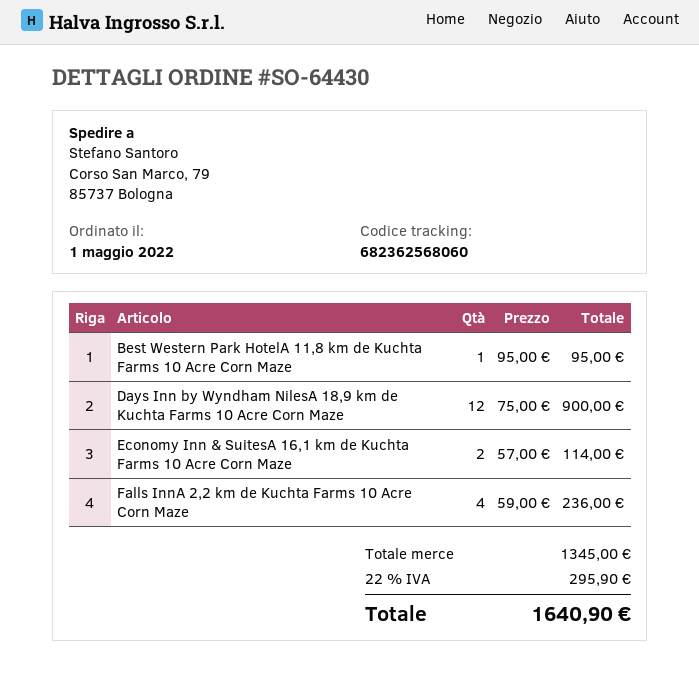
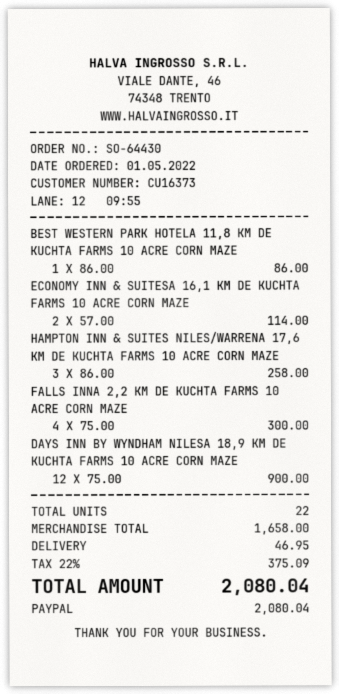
Best Western Park HotelA 11,8 km de Kuchta Farms 10 Acre Corn Maze: 1 x 95.00 = 95.00 -> 1 x 86.00 = 86.00
Falls InnA 2,2 km de Kuchta Farms 10 Acre Corn Maze: 4 x 59.00 = 236.00 -> 4 x 75.00 = 300.00
HAMPTON INN & SUITES NILES/WARRENA 17,6 KM DE KUCHTA FARMS 10 ACRE CORN MAZE: none -> 3 x 86.00 = 258.00
subtotal: 1345.00 -> 1658.00
shipping: none -> 46.95
tax: 22% = 295.90 -> 22% = 375.09
total: 1640.90 -> 2080.04

